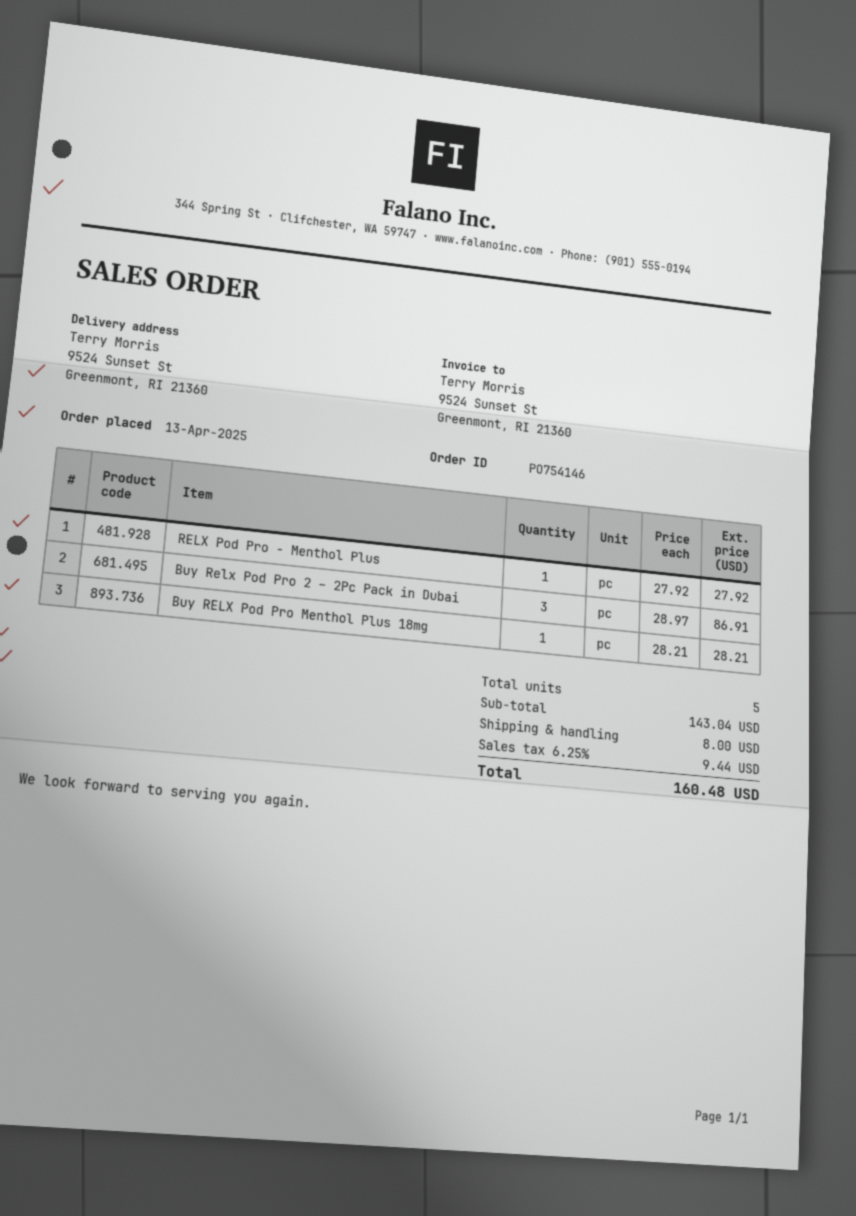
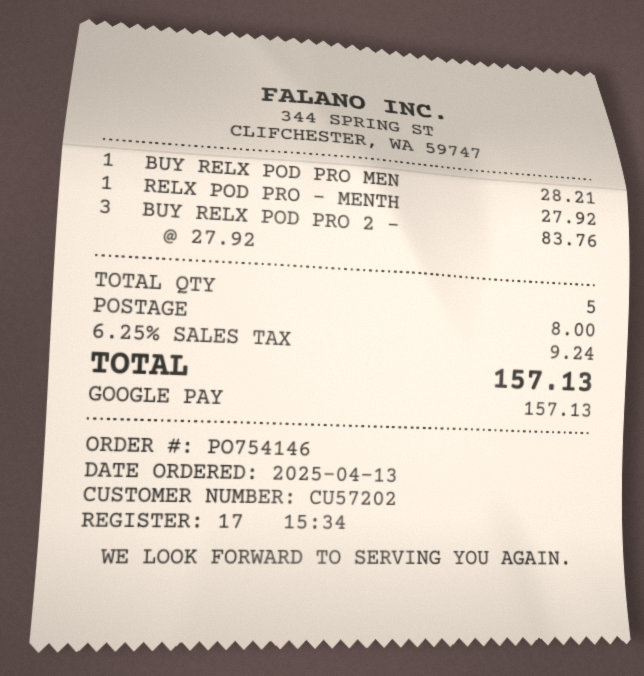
Buy Relx Pod Pro 2 – 2Pc Pack in Dubai: 3 x 28.97 = 86.91 -> 3 x 27.92 = 83.76
tax: 6.25% = 9.44 -> 6.25% = 9.24
total: 160.48 -> 157.13

